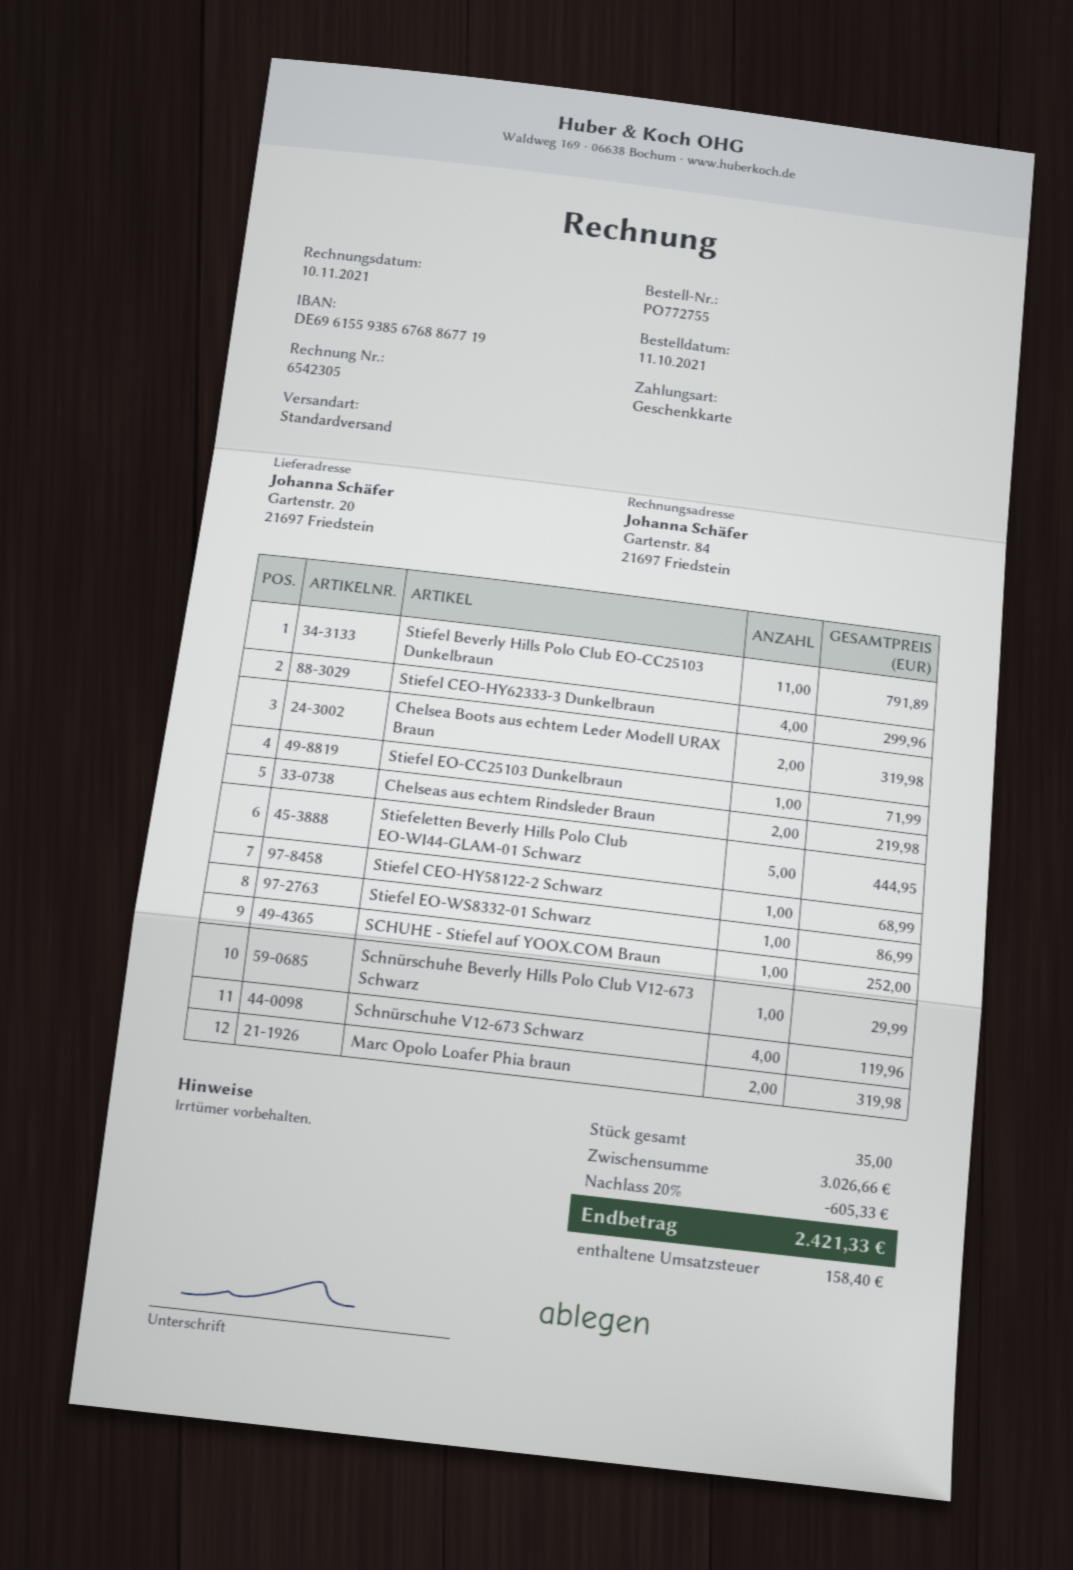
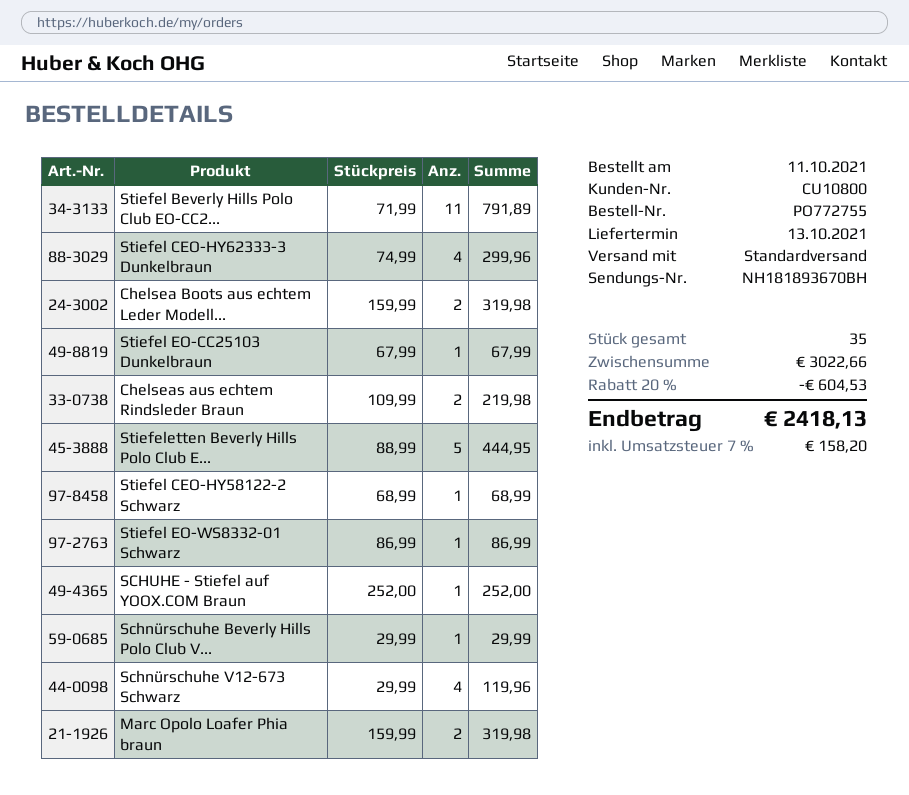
Stiefel EO-CC25103 Dunkelbraun: 1 for 71.99 -> 1 for 67.99
subtotal: 3026.66 -> 3022.66
discount: 20% = 605.33 -> 20% = 604.53
tax: 158.40 -> 158.20
total: 2421.33 -> 2418.13

